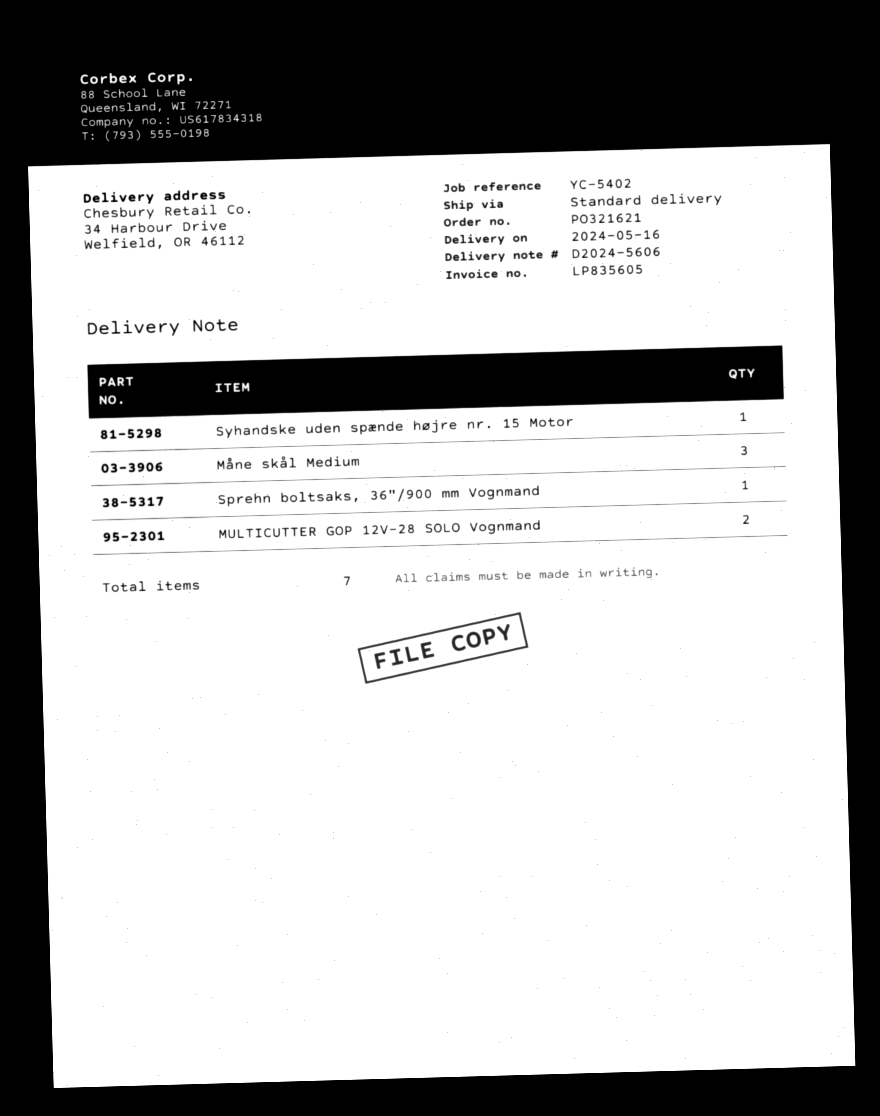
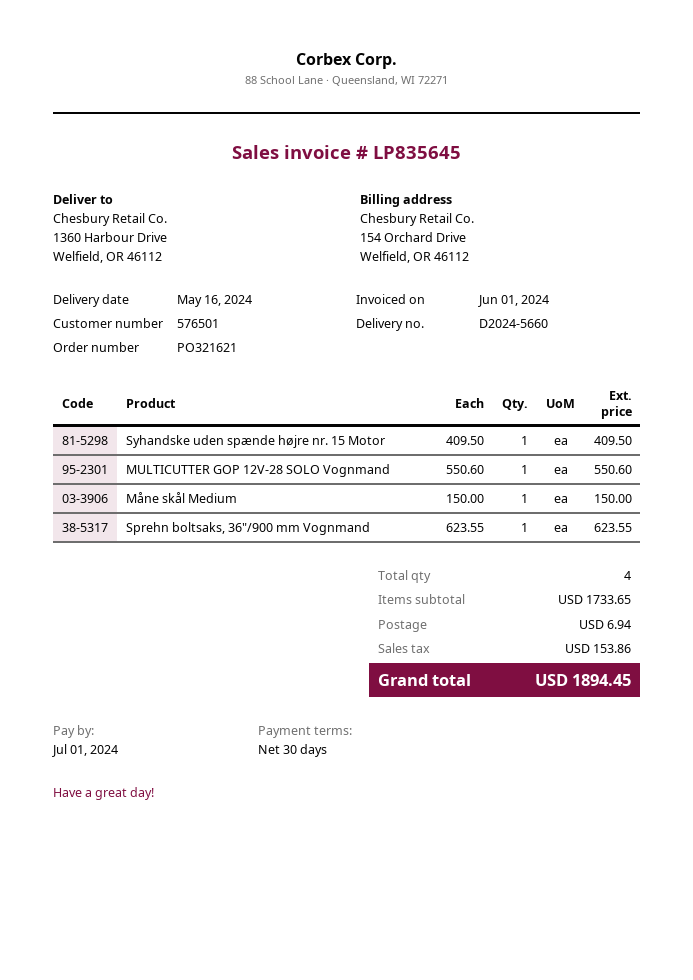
delivery note number: D2024-5606 -> D2024-5660
invoice number: LP835605 -> LP835645
ship to: 34 Harbour Drive, Welfield, OR 46112 -> 1360 Harbour Drive, Welfield, OR 46112
Måne skål Medium: 3 -> 1
MULTICUTTER GOP 12V-28 SOLO Vognmand: 2 -> 1
total quantity: 7 -> 4

